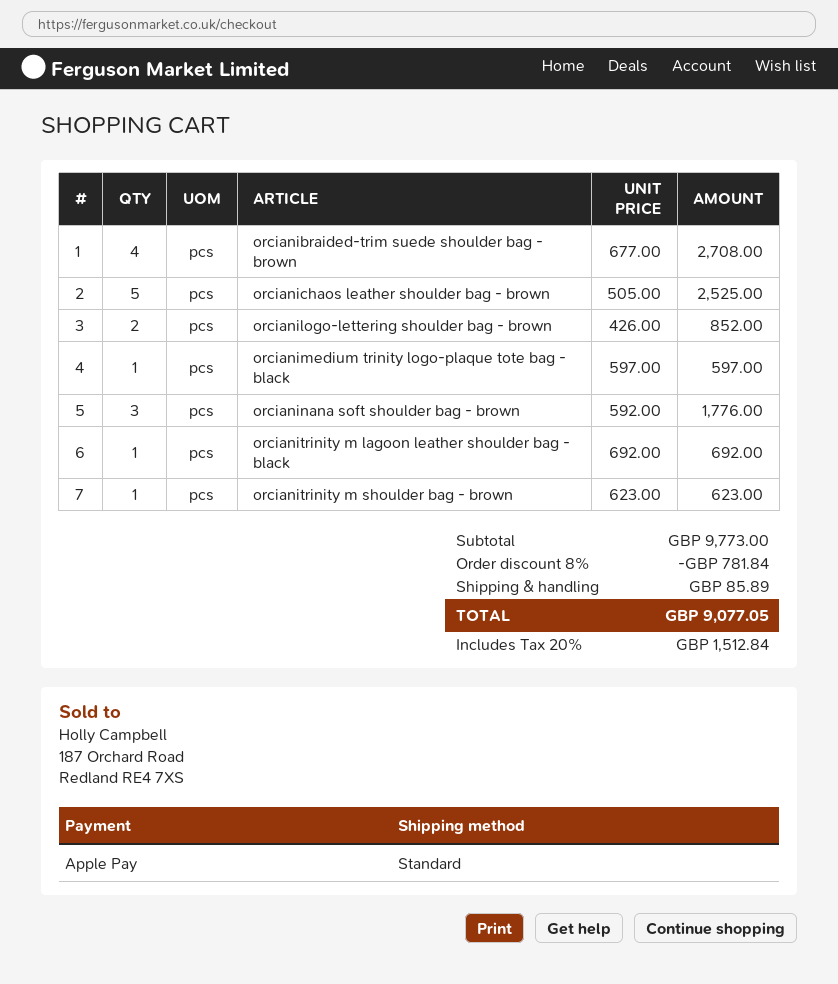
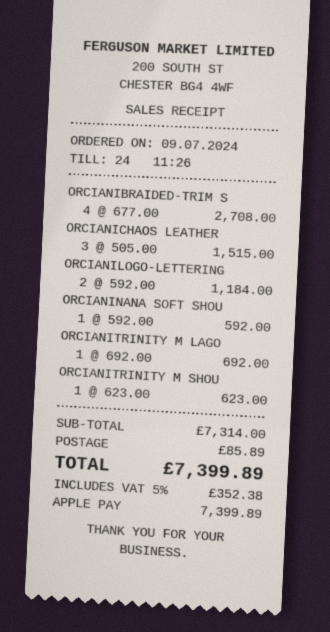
orcianichaos leather shoulder bag - brown: 5 x 505.00 = 2525.00 -> 3 x 505.00 = 1515.00
orcianilogo-lettering shoulder bag - brown: 2 x 426.00 = 852.00 -> 2 x 592.00 = 1184.00
orcianimedium trinity logo-plaque tote bag - black: 1 x 597.00 = 597.00 -> none
orcianinana soft shoulder bag - brown: 3 x 592.00 = 1776.00 -> 1 x 592.00 = 592.00
subtotal: 9773.00 -> 7314.00
discount: 8% = 781.84 -> none
tax: 20% = 1512.84 -> 5% = 352.38
total: 9077.05 -> 7399.89

